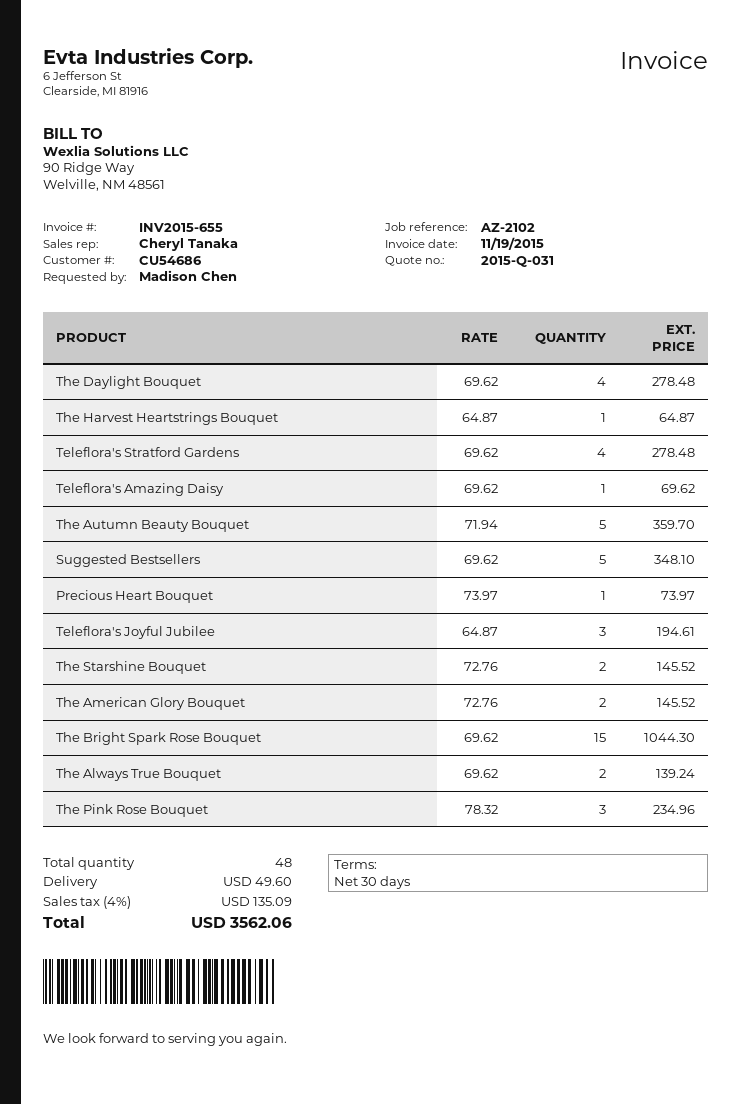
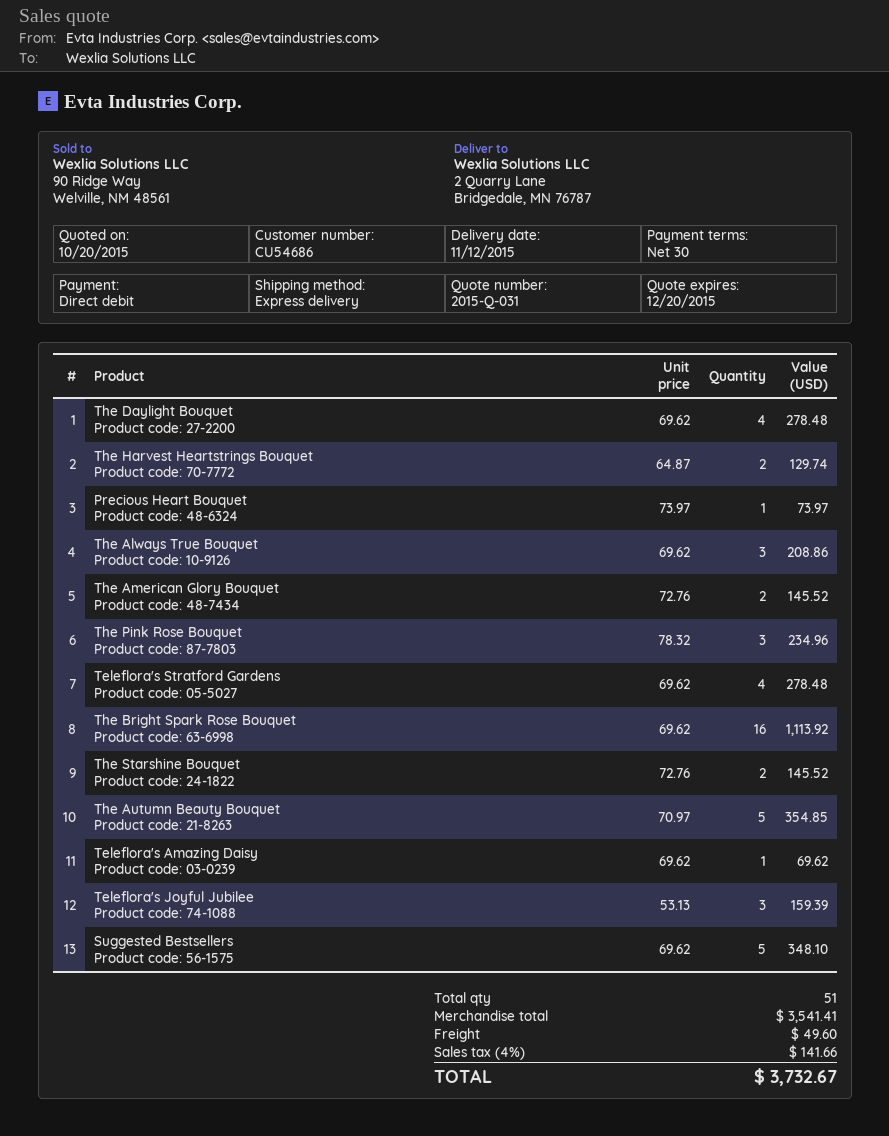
The Harvest Heartstrings Bouquet: 1 x 64.87 = 64.87 -> 2 x 64.87 = 129.74
The Autumn Beauty Bouquet: 5 x 71.94 = 359.70 -> 5 x 70.97 = 354.85
Teleflora's Joyful Jubilee: 3 x 64.87 = 194.61 -> 3 x 53.13 = 159.39
The Bright Spark Rose Bouquet: 15 x 69.62 = 1044.30 -> 16 x 69.62 = 1113.92
The Always True Bouquet: 2 x 69.62 = 139.24 -> 3 x 69.62 = 208.86
total quantity: 48 -> 51
tax: 4% = 135.09 -> 4% = 141.66
total: 3562.06 -> 3732.67

